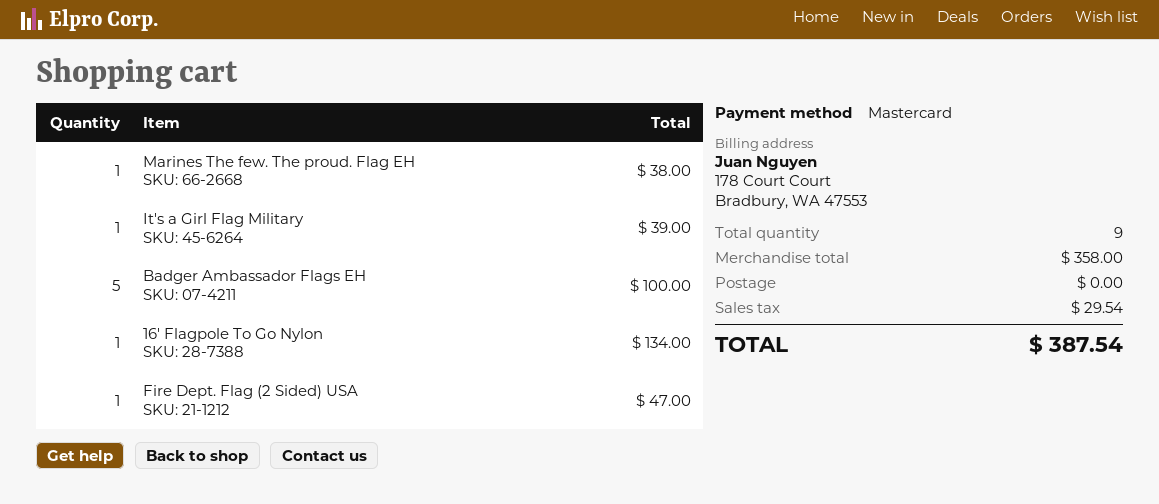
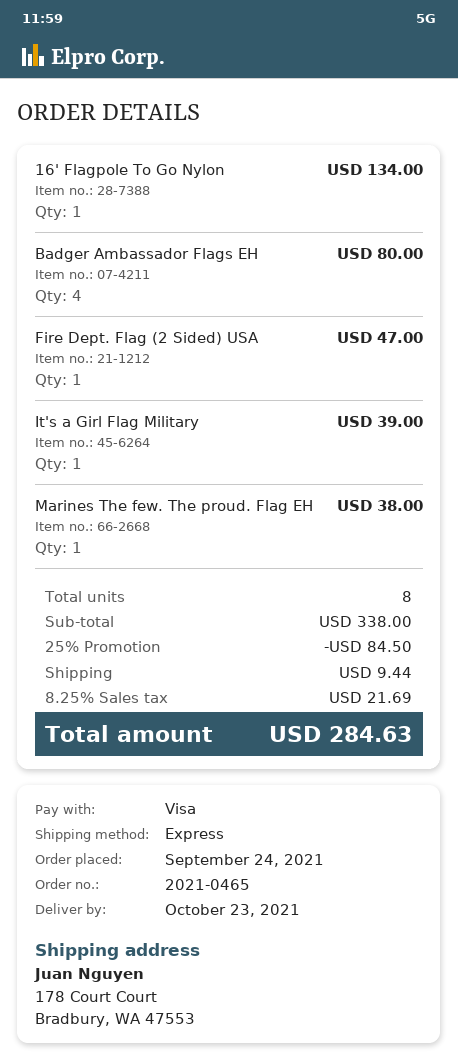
payment method: Mastercard -> Visa
Badger Ambassador Flags EH: 5 for 100.00 -> 4 for 80.00
total quantity: 9 -> 8
subtotal: 358.00 -> 338.00
discount: none -> 25% = 84.50
shipping: 0.00 -> 9.44
tax: 29.54 -> 21.69
total: 387.54 -> 284.63

